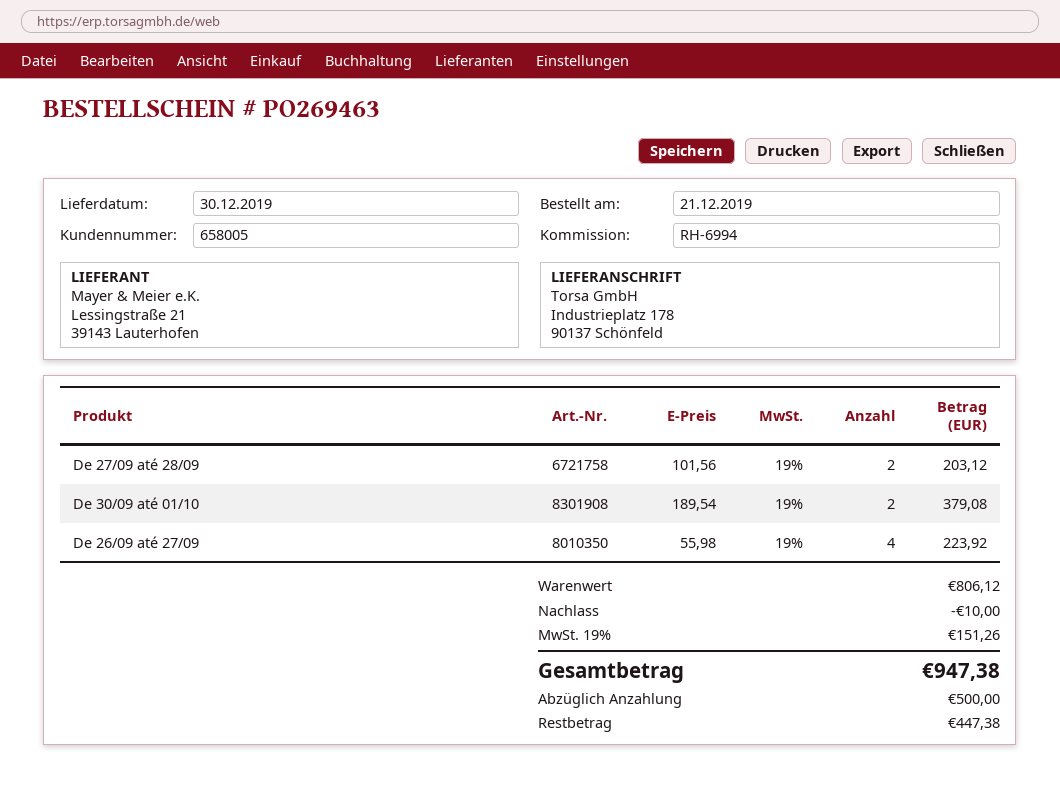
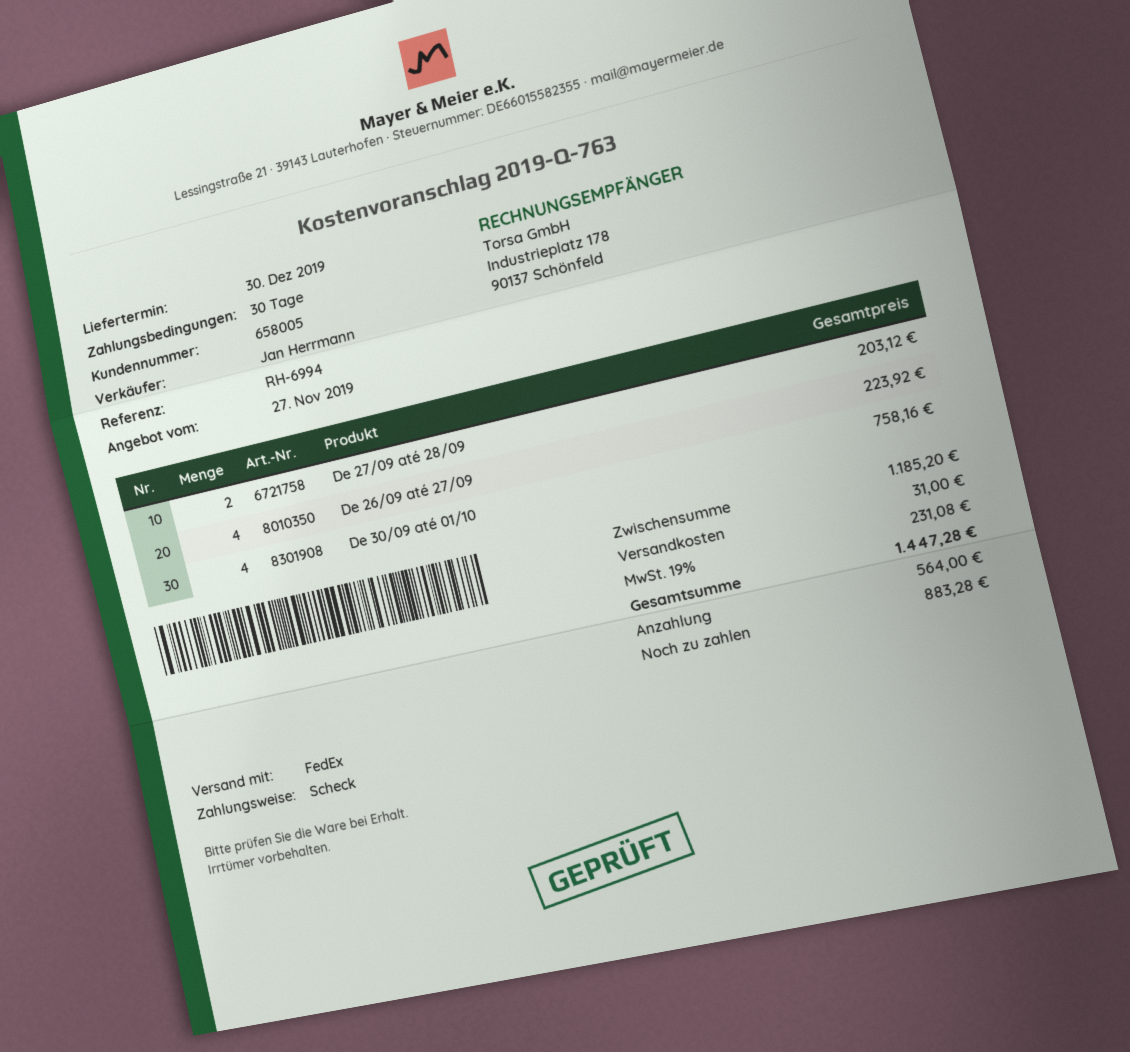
De 30/09 até 01/10: 2 for 379.08 -> 4 for 758.16
subtotal: 806.12 -> 1185.20
discount: 10.00 -> none
shipping: none -> 31.00
tax: 19% = 151.26 -> 19% = 231.08
total: 947.38 -> 1447.28
deposit: 500.00 -> 564.00
balance: 447.38 -> 883.28

